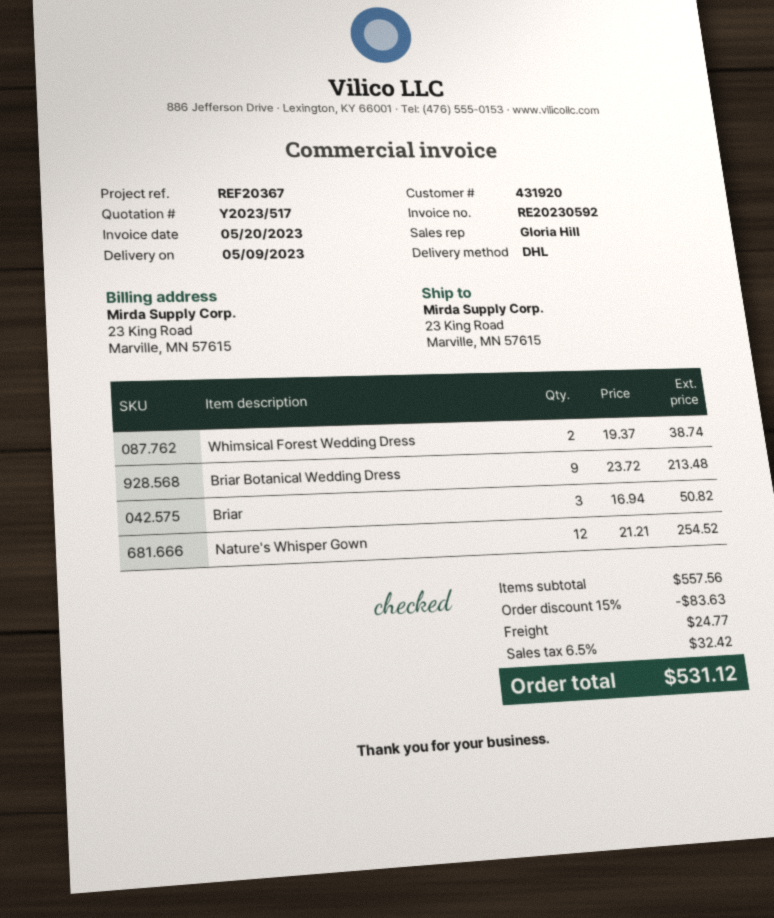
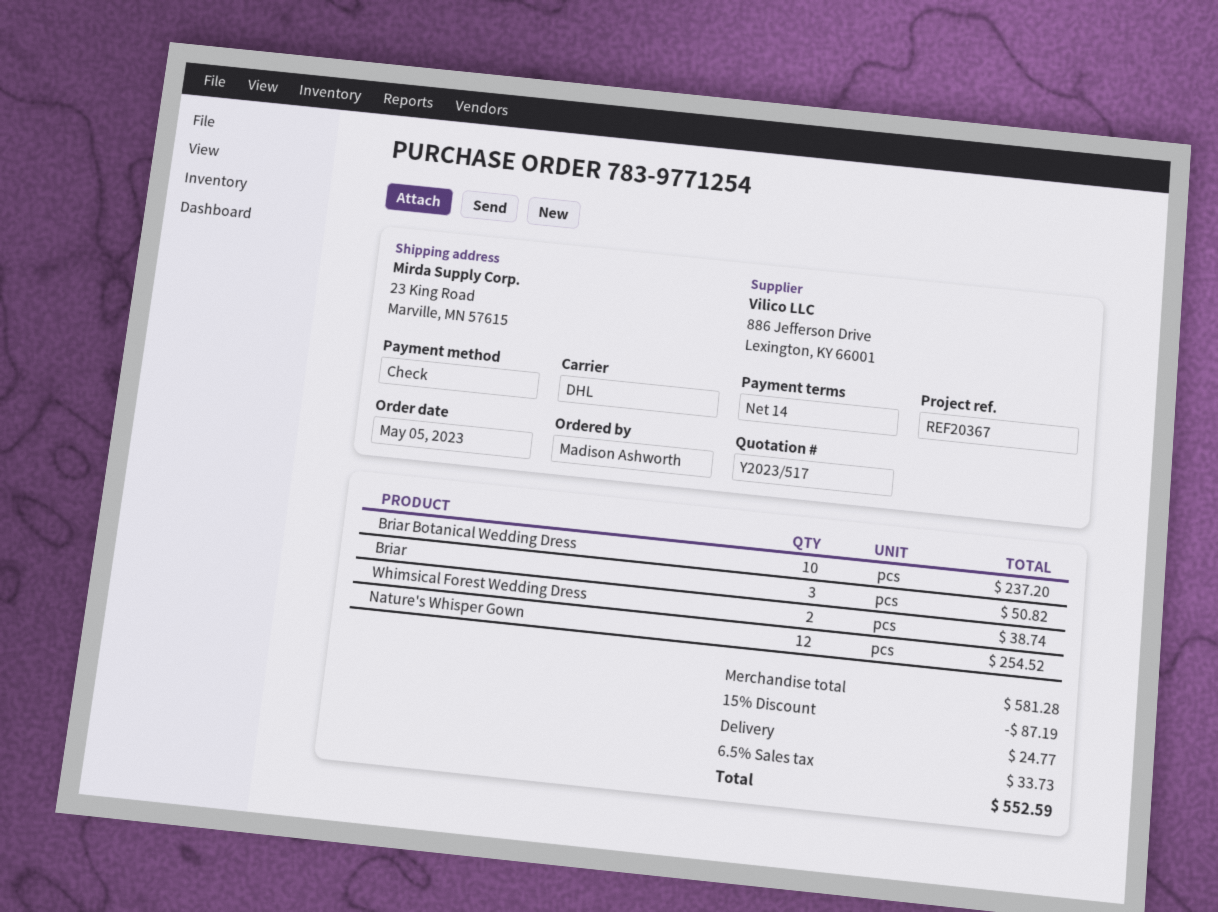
Briar Botanical Wedding Dress: 9 for 213.48 -> 10 for 237.20
subtotal: 557.56 -> 581.28
discount: 15% = 83.63 -> 15% = 87.19
tax: 6.5% = 32.42 -> 6.5% = 33.73
total: 531.12 -> 552.59

